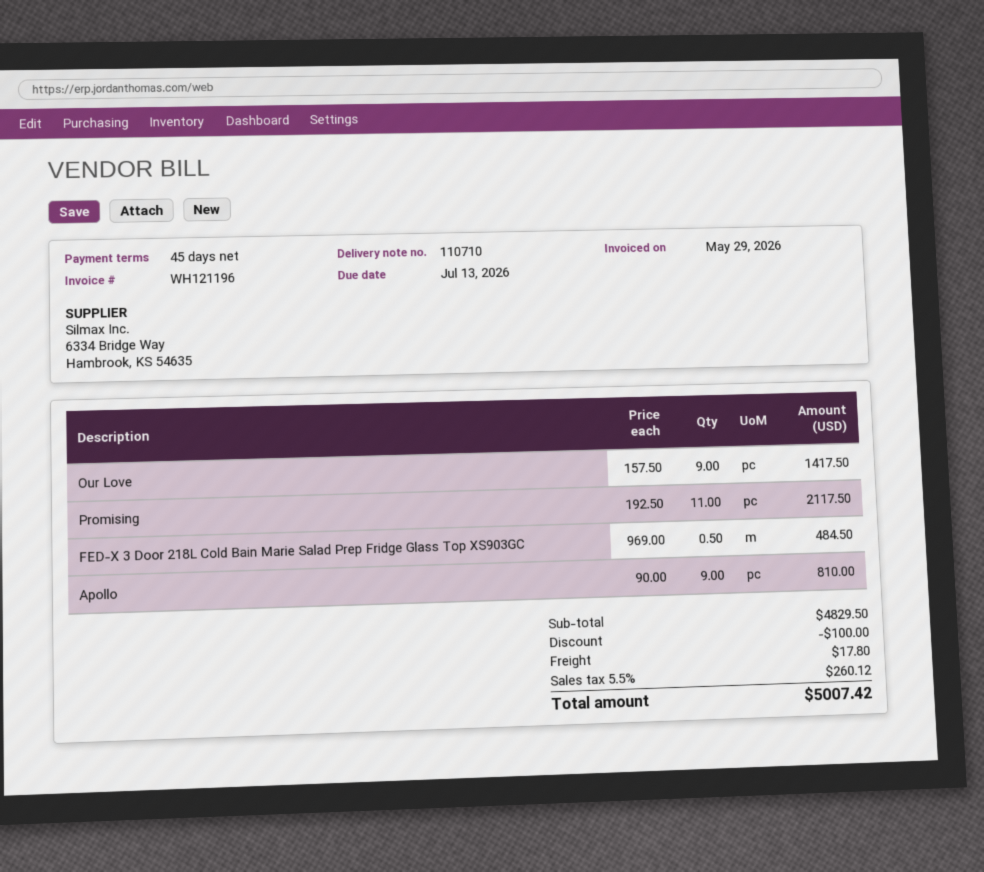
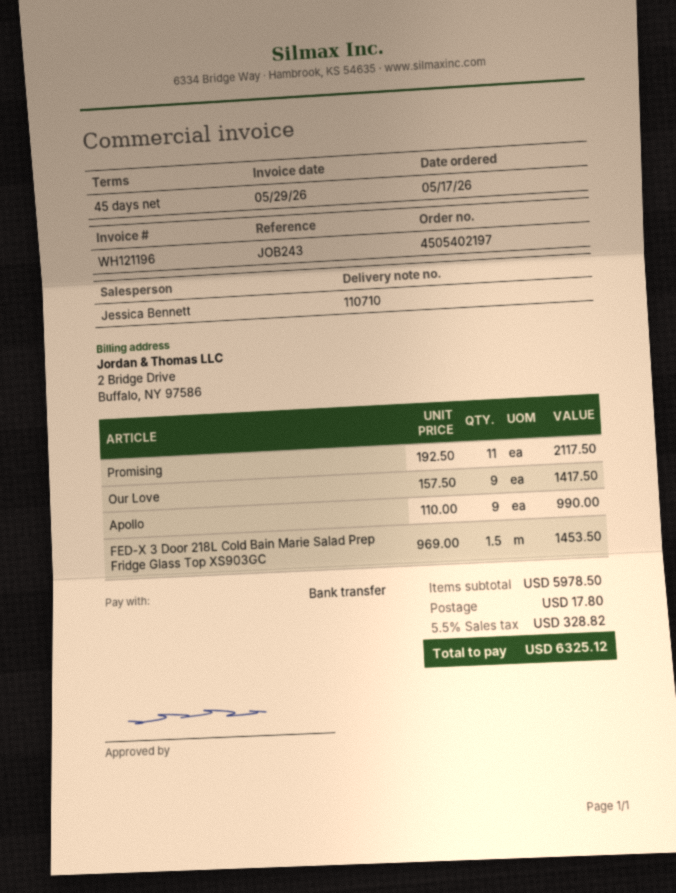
FED-X 3 Door 218L Cold Bain Marie Salad Prep Fridge Glass Top XS903GC: 0.5 x 969.00 = 484.50 -> 1.5 x 969.00 = 1453.50
Apollo: 9 x 90.00 = 810.00 -> 9 x 110.00 = 990.00
subtotal: 4829.50 -> 5978.50
discount: 100.00 -> none
tax: 5.5% = 260.12 -> 5.5% = 328.82
total: 5007.42 -> 6325.12

